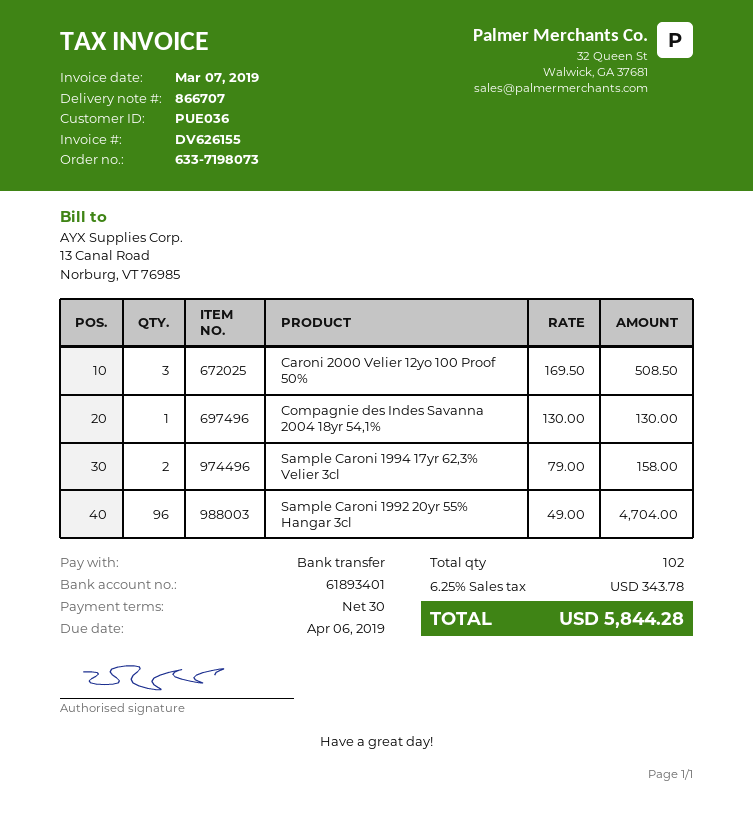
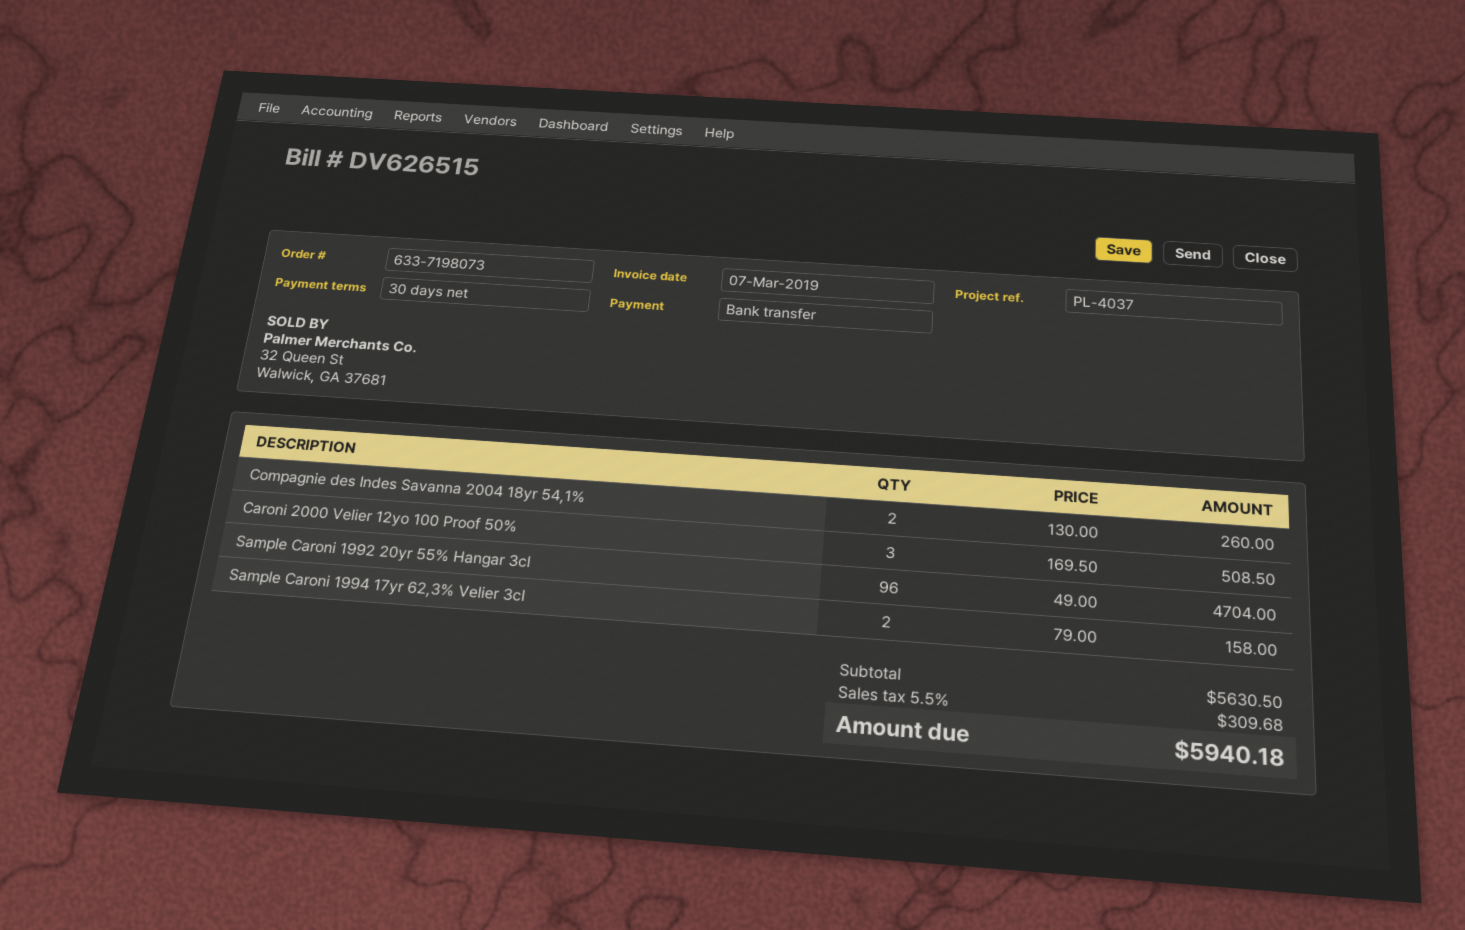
invoice number: DV626155 -> DV626515
Compagnie des Indes Savanna 2004 18yr 54,1%: 1 x 130.00 = 130.00 -> 2 x 130.00 = 260.00
tax: 6.25% = 343.78 -> 5.5% = 309.68
total: 5844.28 -> 5940.18

